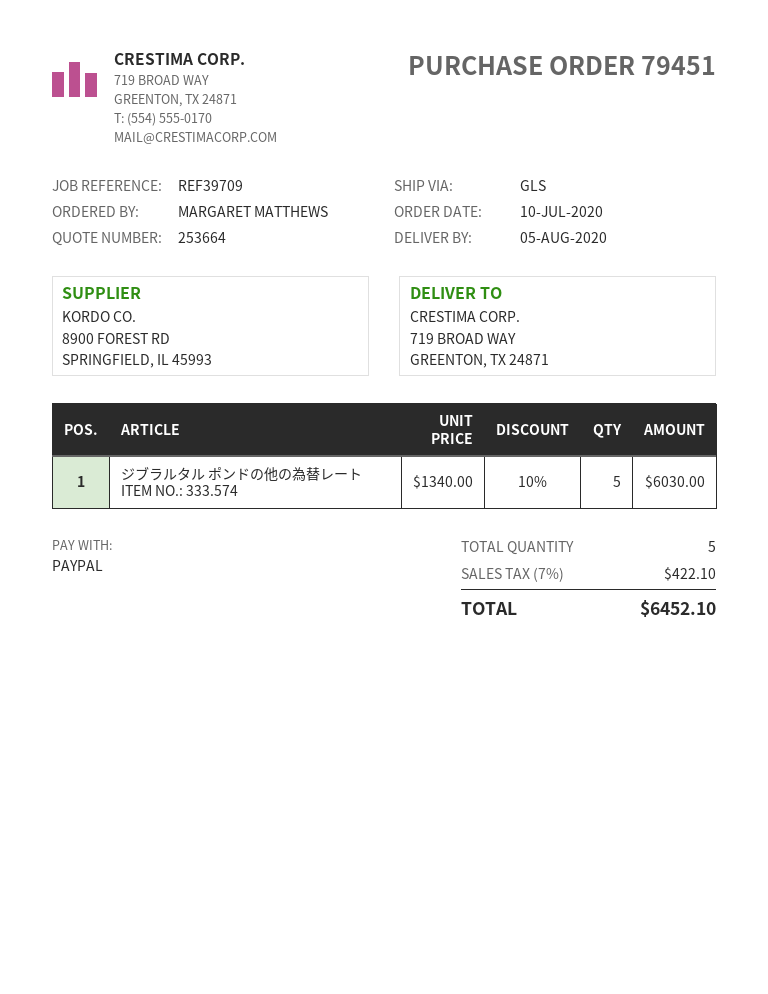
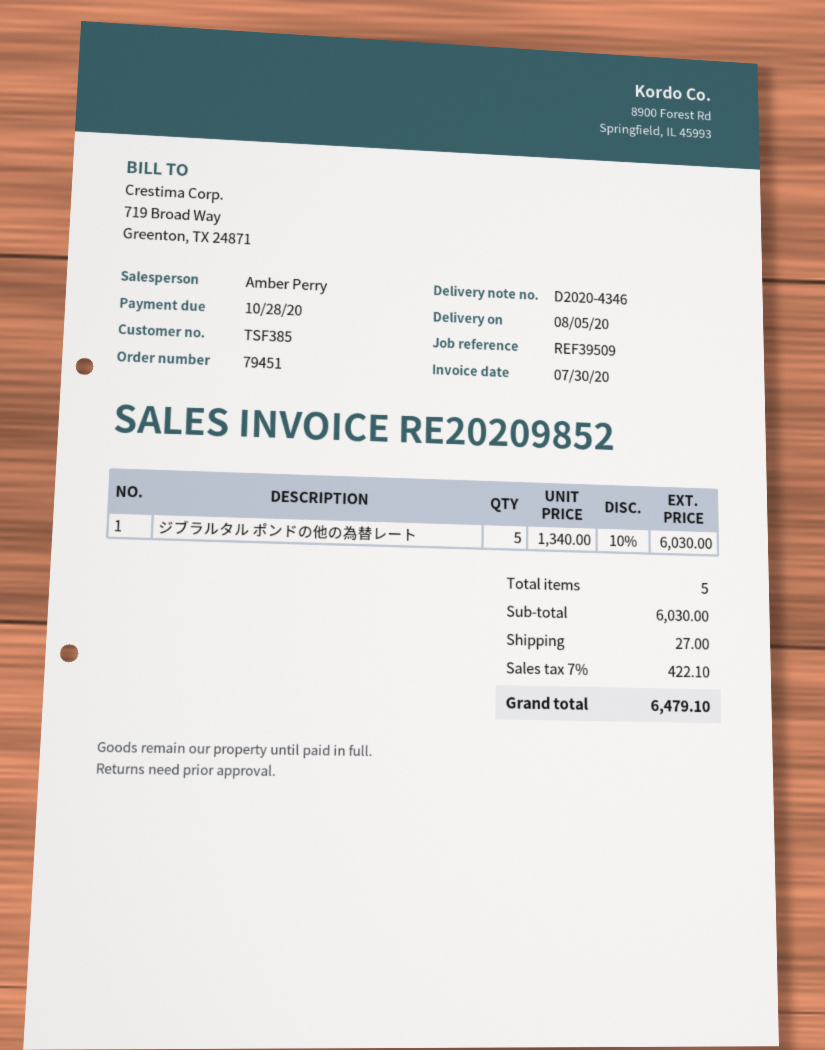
reference: REF39709 -> REF39509
shipping: none -> 27.00
total: 6452.10 -> 6479.10

